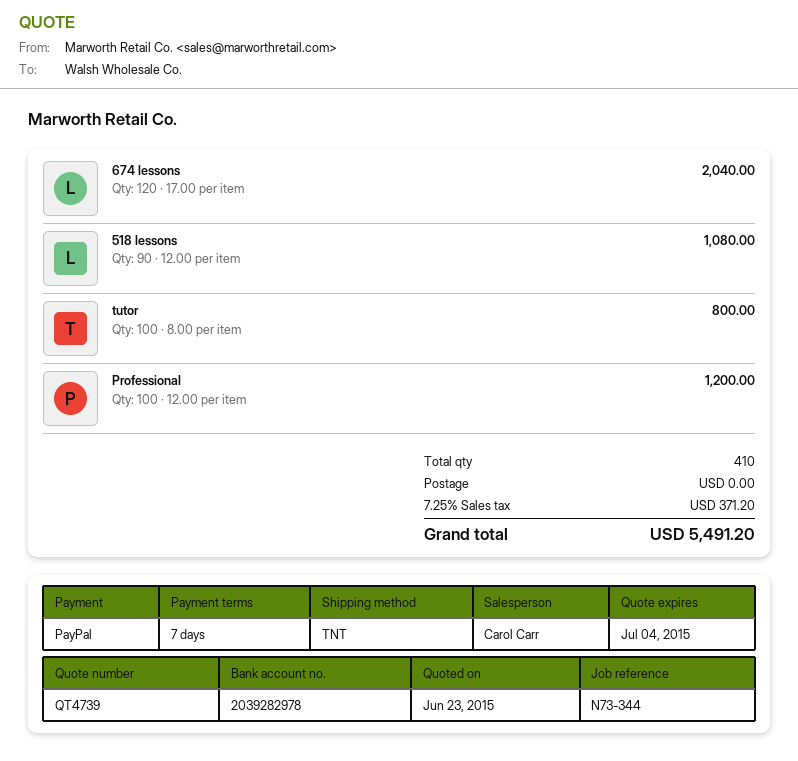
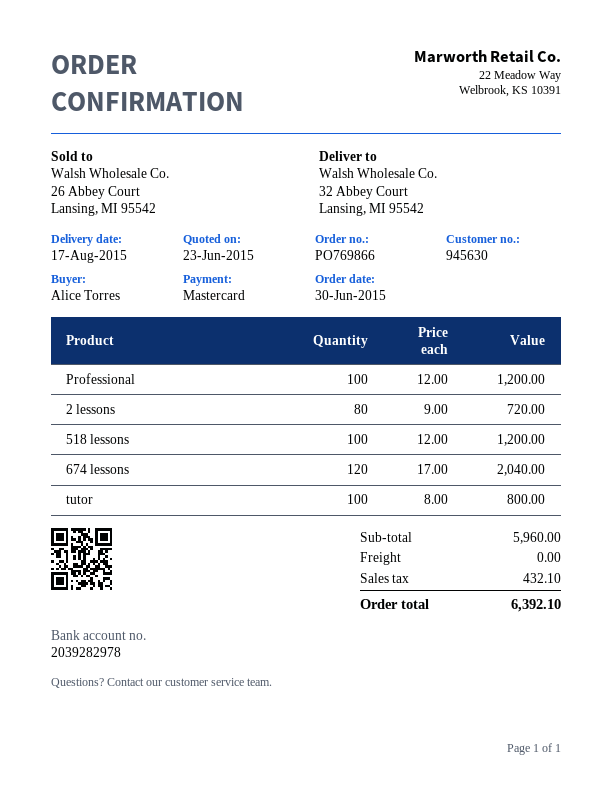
payment method: PayPal -> Mastercard
518 lessons: 90 x 12.00 = 1080.00 -> 100 x 12.00 = 1200.00
2 lessons: none -> 80 x 9.00 = 720.00
tax: 371.20 -> 432.10
total: 5491.20 -> 6392.10

